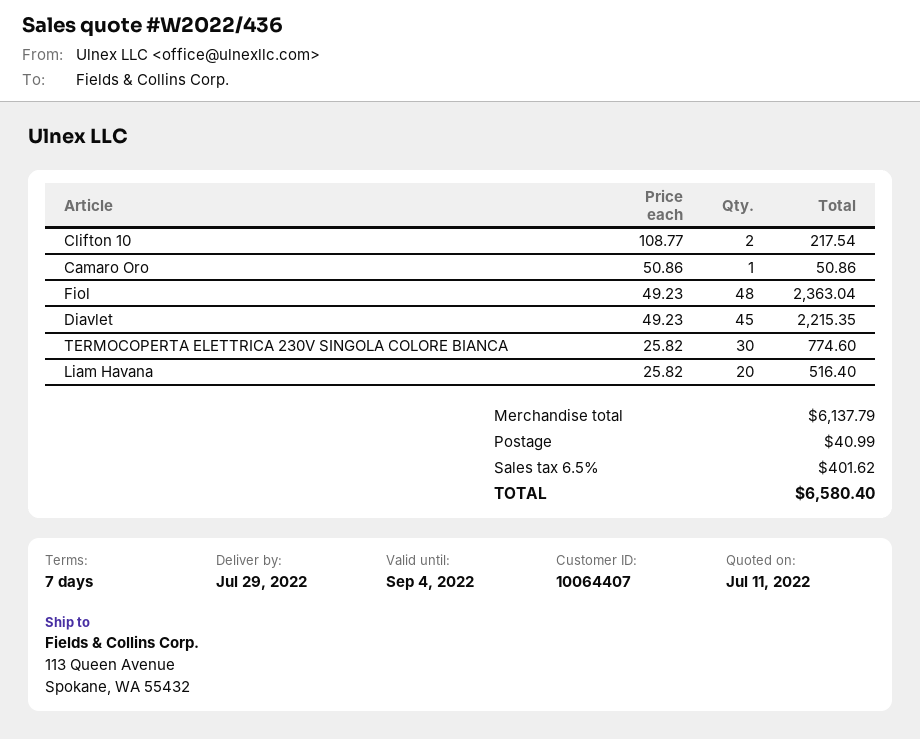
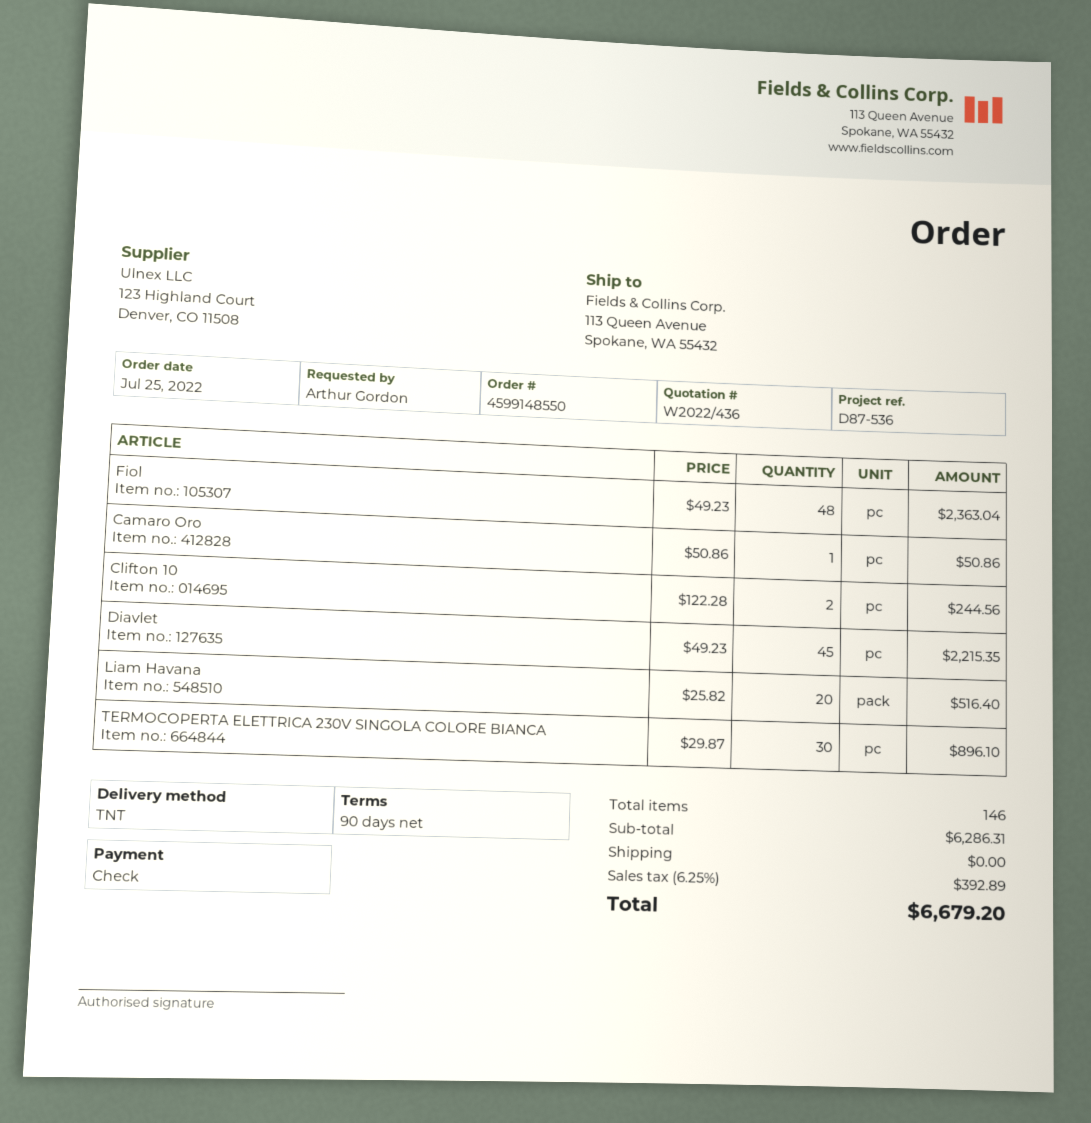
payment terms: 7 days -> 90 days
Clifton 10: 2 x 108.77 = 217.54 -> 2 x 122.28 = 244.56
TERMOCOPERTA ELETTRICA 230V SINGOLA COLORE BIANCA: 30 x 25.82 = 774.60 -> 30 x 29.87 = 896.10
subtotal: 6137.79 -> 6286.31
shipping: 40.99 -> 0.00
tax: 6.5% = 401.62 -> 6.25% = 392.89
total: 6580.40 -> 6679.20

